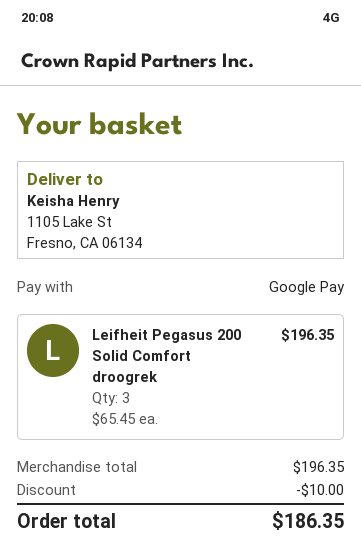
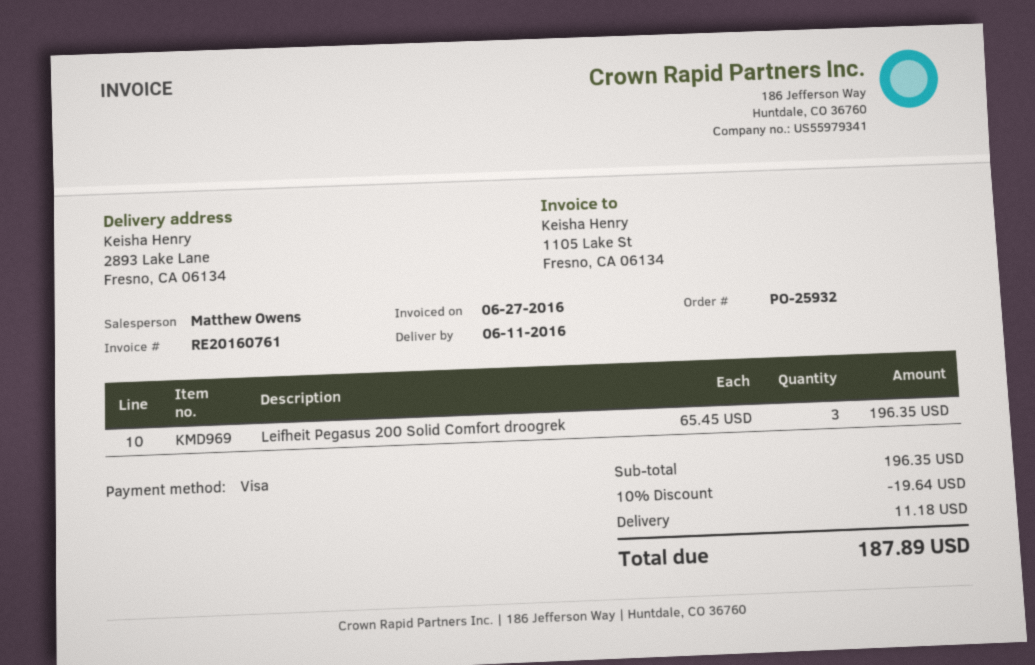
payment method: Google Pay -> Visa
ship to: 1105 Lake St, Fresno, CA 06134 -> 2893 Lake Lane, Fresno, CA 06134
discount: 10.00 -> 19.64
shipping: none -> 11.18
total: 186.35 -> 187.89

